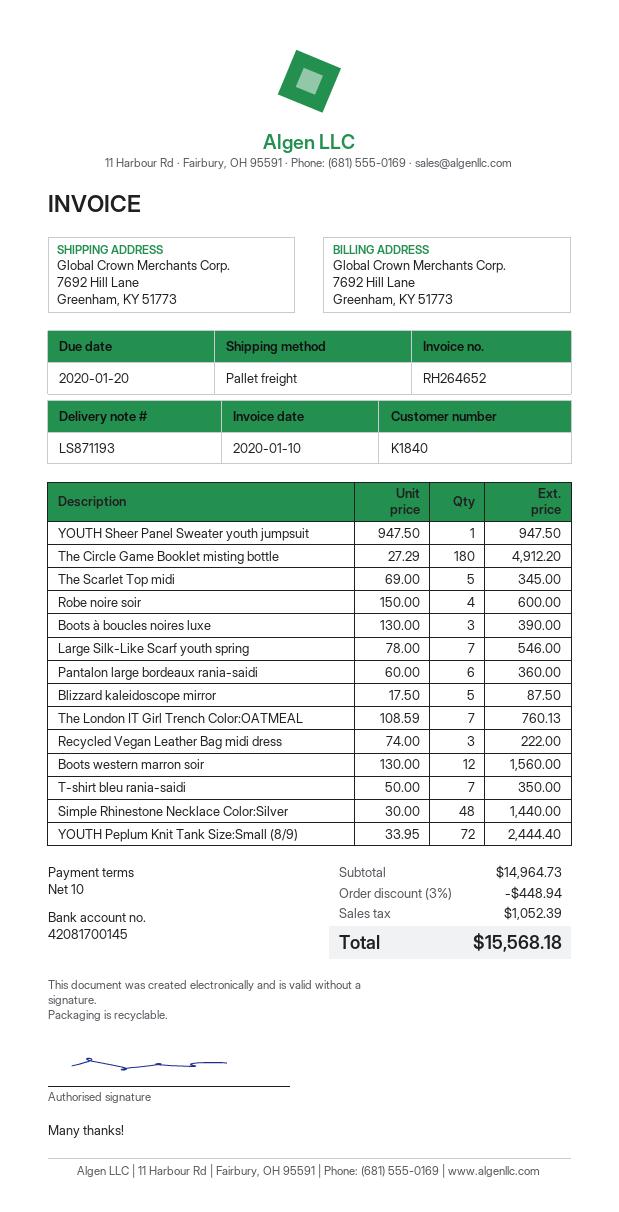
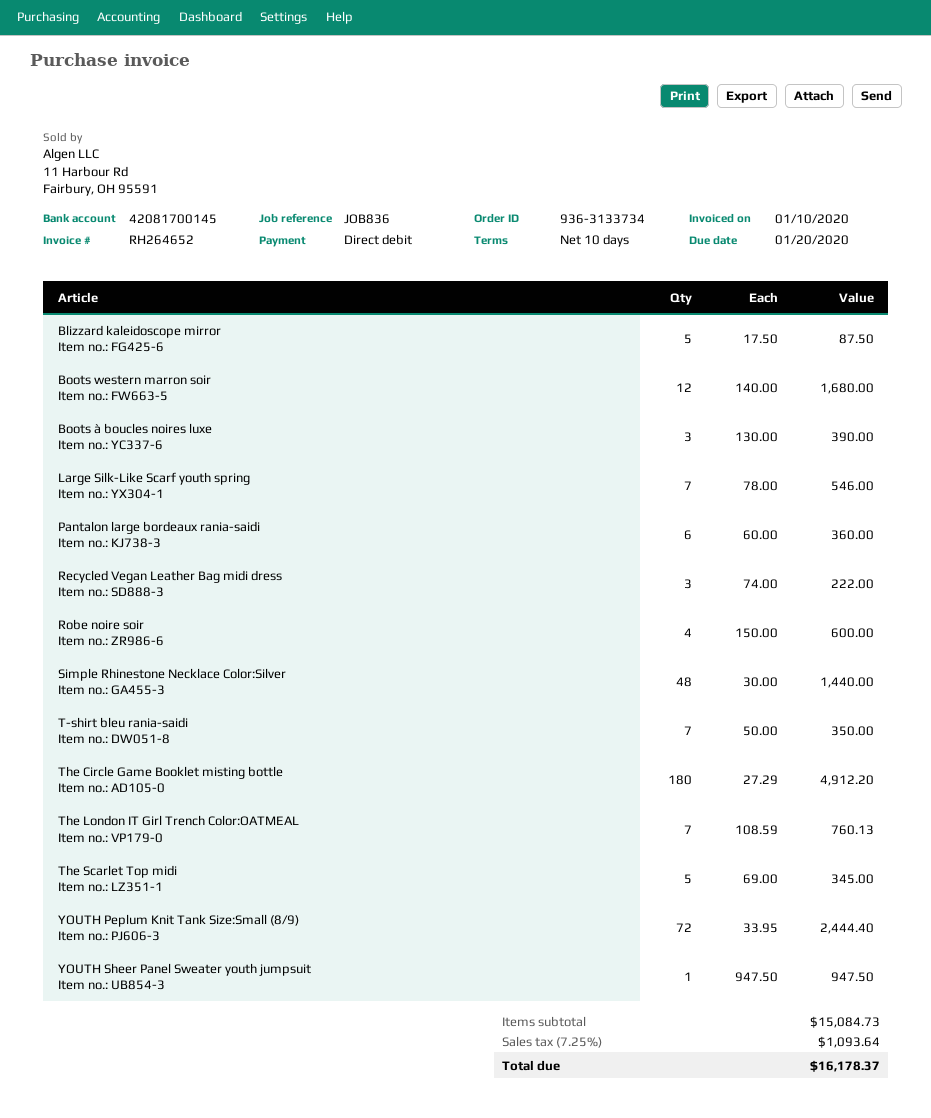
Boots western marron soir: 12 x 130.00 = 1560.00 -> 12 x 140.00 = 1680.00
subtotal: 14964.73 -> 15084.73
discount: 3% = 448.94 -> none
tax: 1052.39 -> 1093.64
total: 15568.18 -> 16178.37

